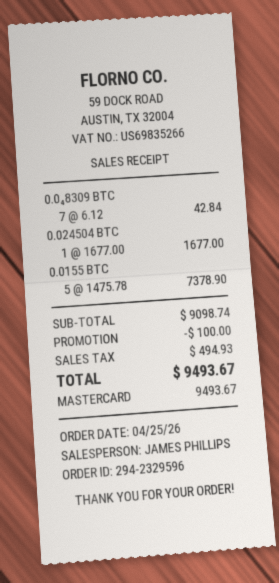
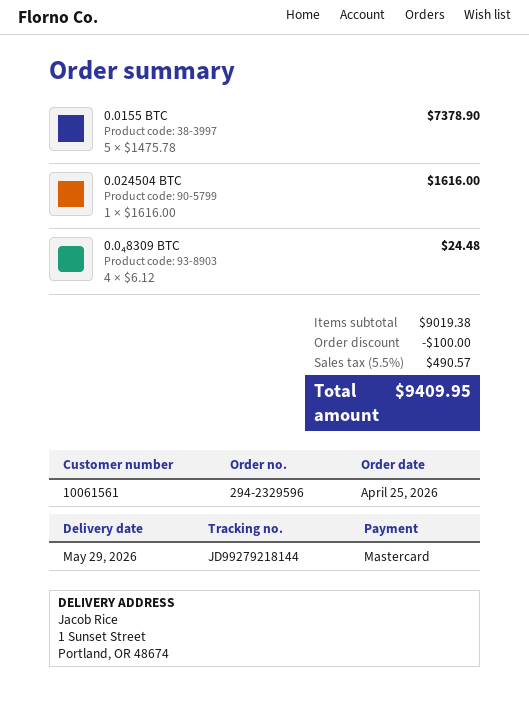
0.0₄8309 BTC: 7 x 6.12 = 42.84 -> 4 x 6.12 = 24.48
0.024504 BTC: 1 x 1677.00 = 1677.00 -> 1 x 1616.00 = 1616.00
subtotal: 9098.74 -> 9019.38
tax: 494.93 -> 490.57
total: 9493.67 -> 9409.95

